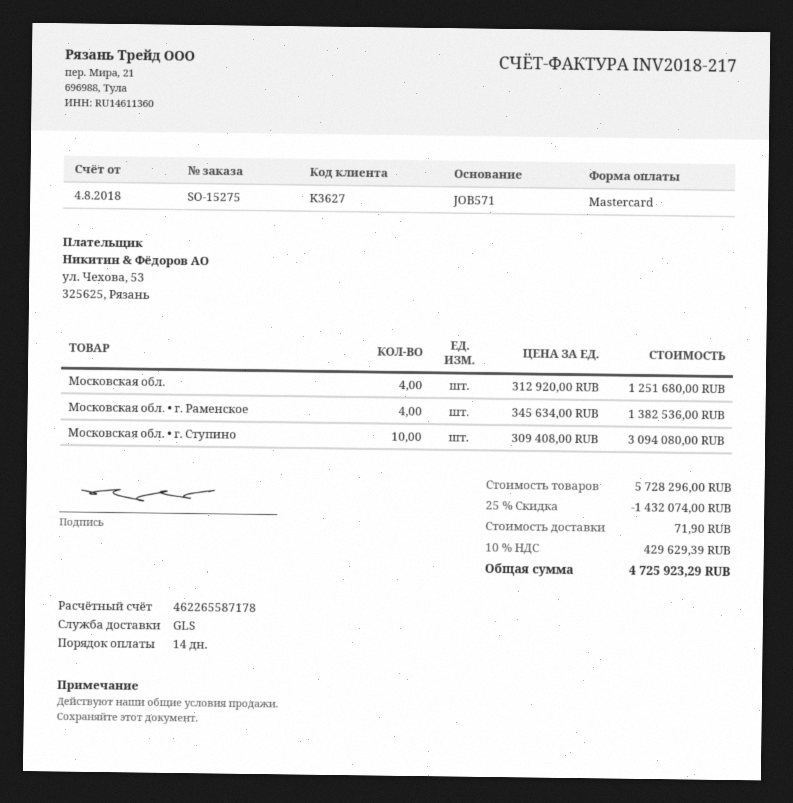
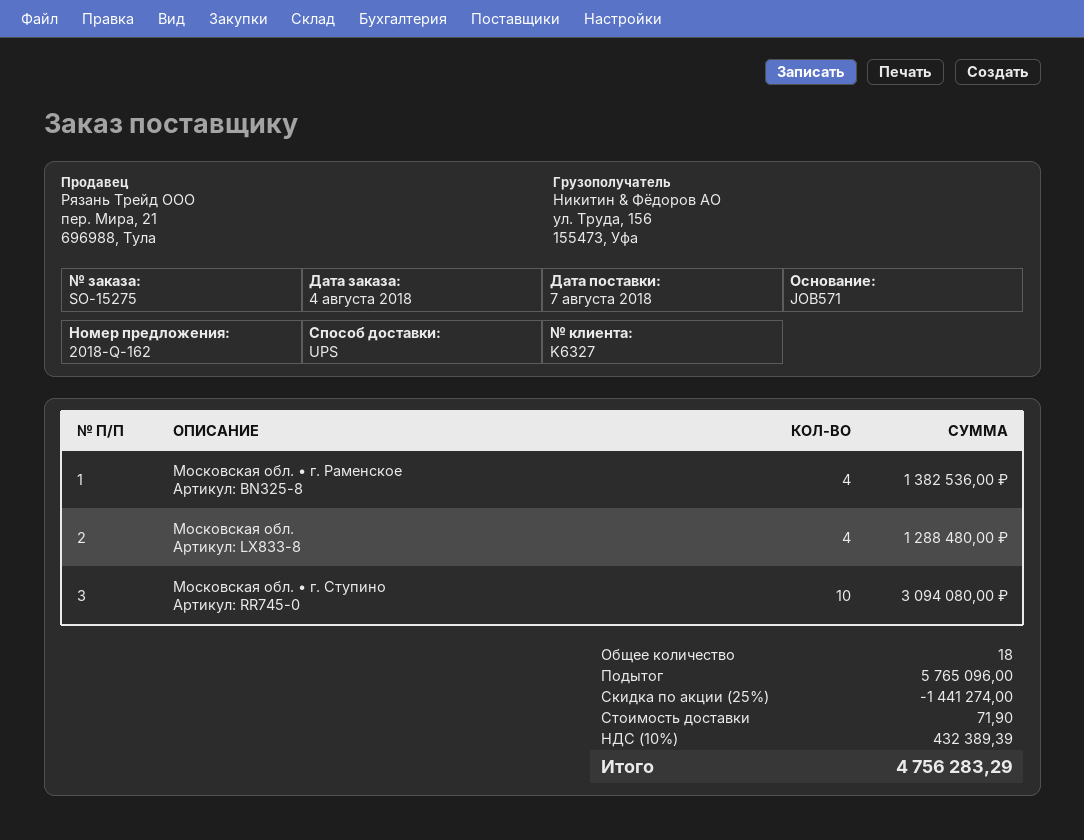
customer number: K3627 -> K6327
shipping method: GLS -> UPS
Московская обл.: 4 for 1251680.00 -> 4 for 1288480.00
subtotal: 5728296.00 -> 5765096.00
discount: 25% = 1432074.00 -> 25% = 1441274.00
tax: 10% = 429629.39 -> 10% = 432389.39
total: 4725923.29 -> 4756283.29

